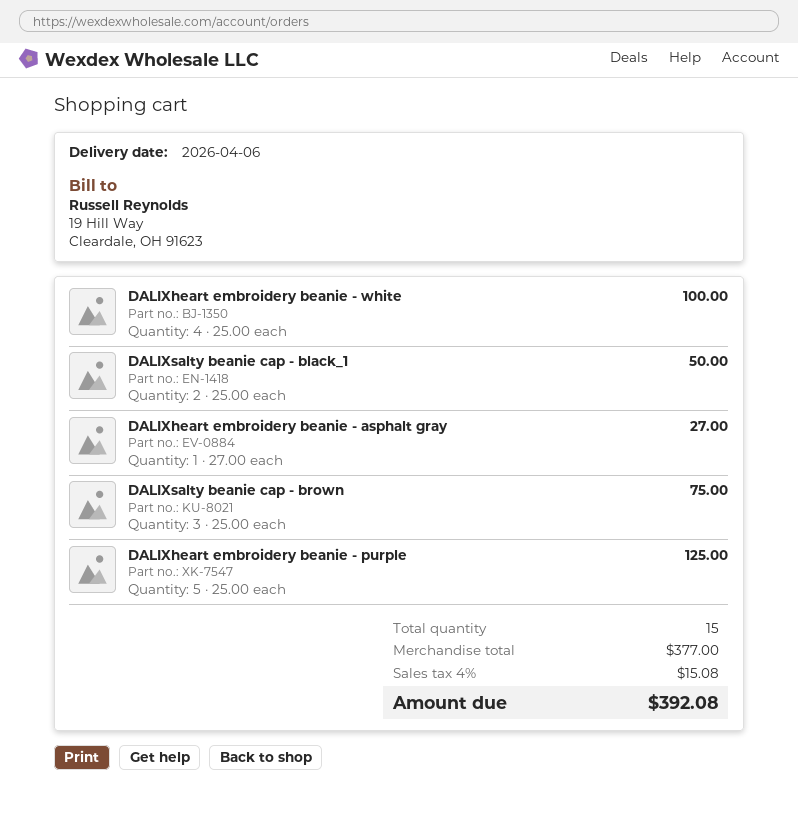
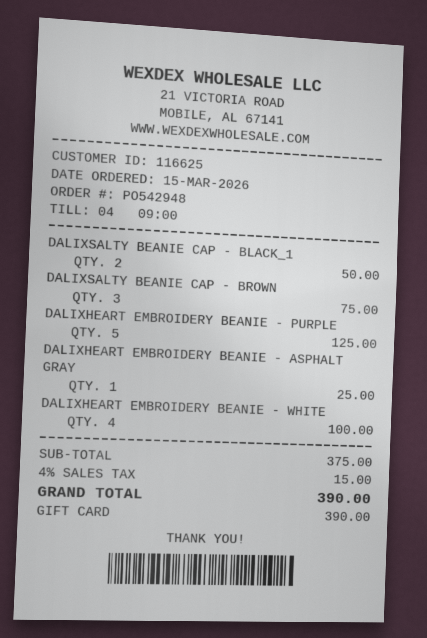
DALIXheart embroidery beanie - asphalt gray: 1 for 27.00 -> 1 for 25.00
subtotal: 377.00 -> 375.00
tax: 4% = 15.08 -> 4% = 15.00
total: 392.08 -> 390.00

